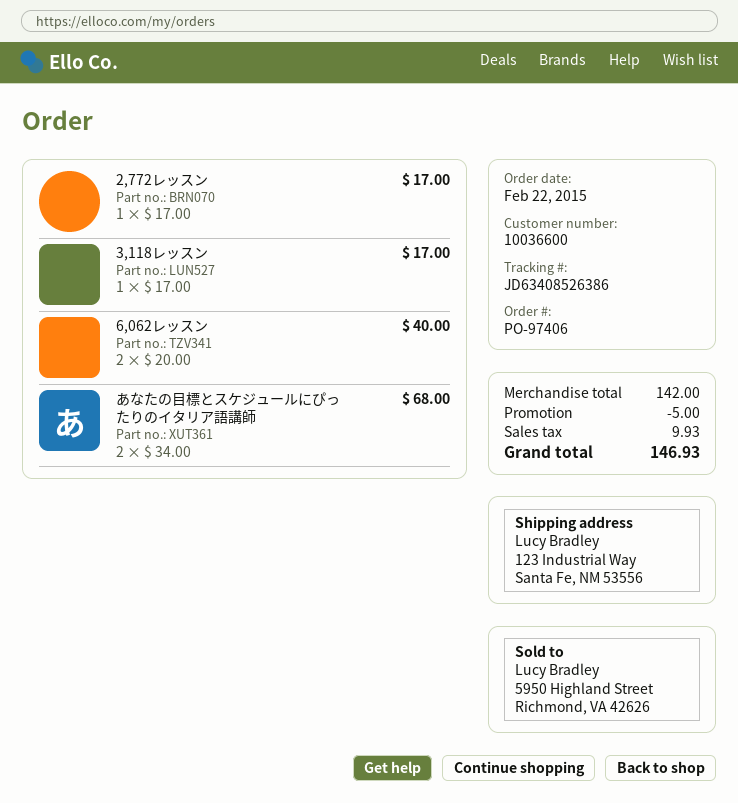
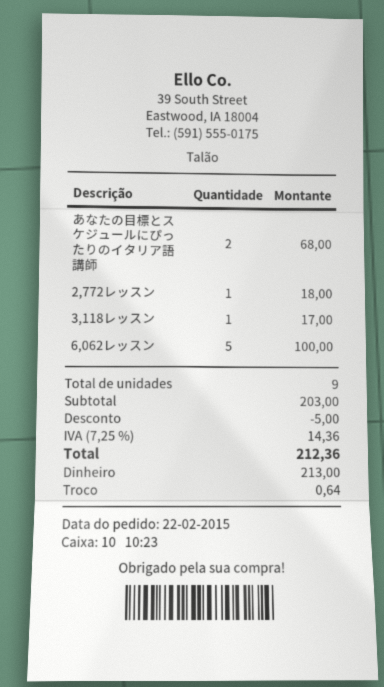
2,772レッスン: 1 for 17.00 -> 1 for 18.00
6,062レッスン: 2 for 40.00 -> 5 for 100.00
subtotal: 142.00 -> 203.00
tax: 9.93 -> 14.36
total: 146.93 -> 212.36

